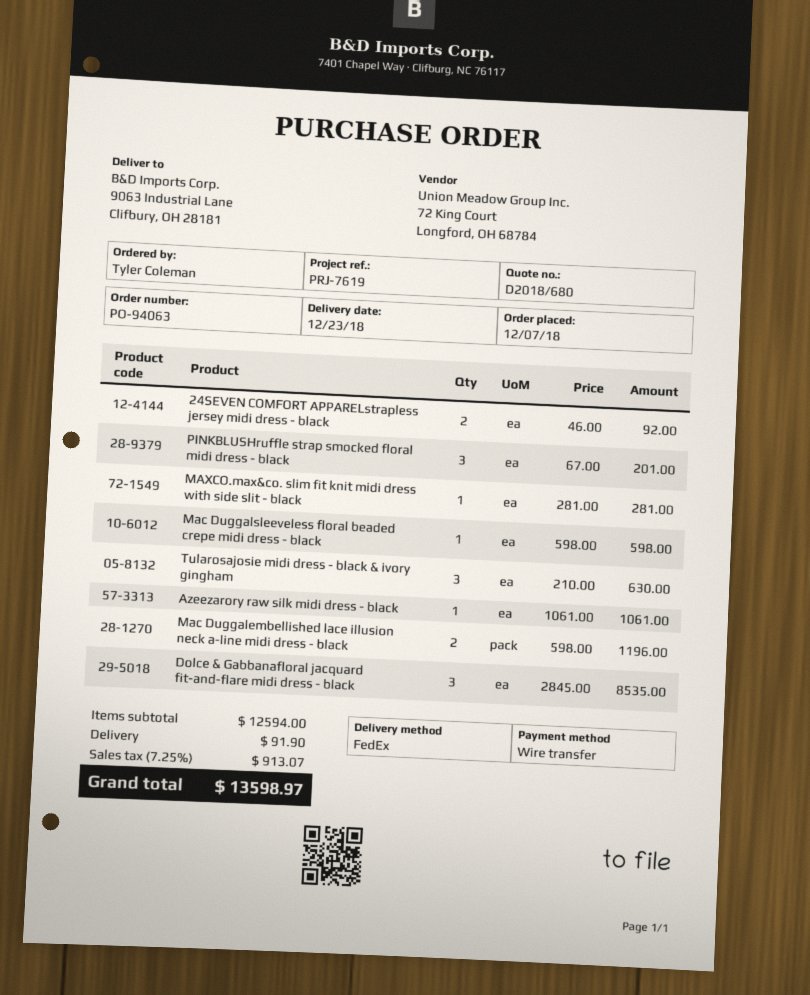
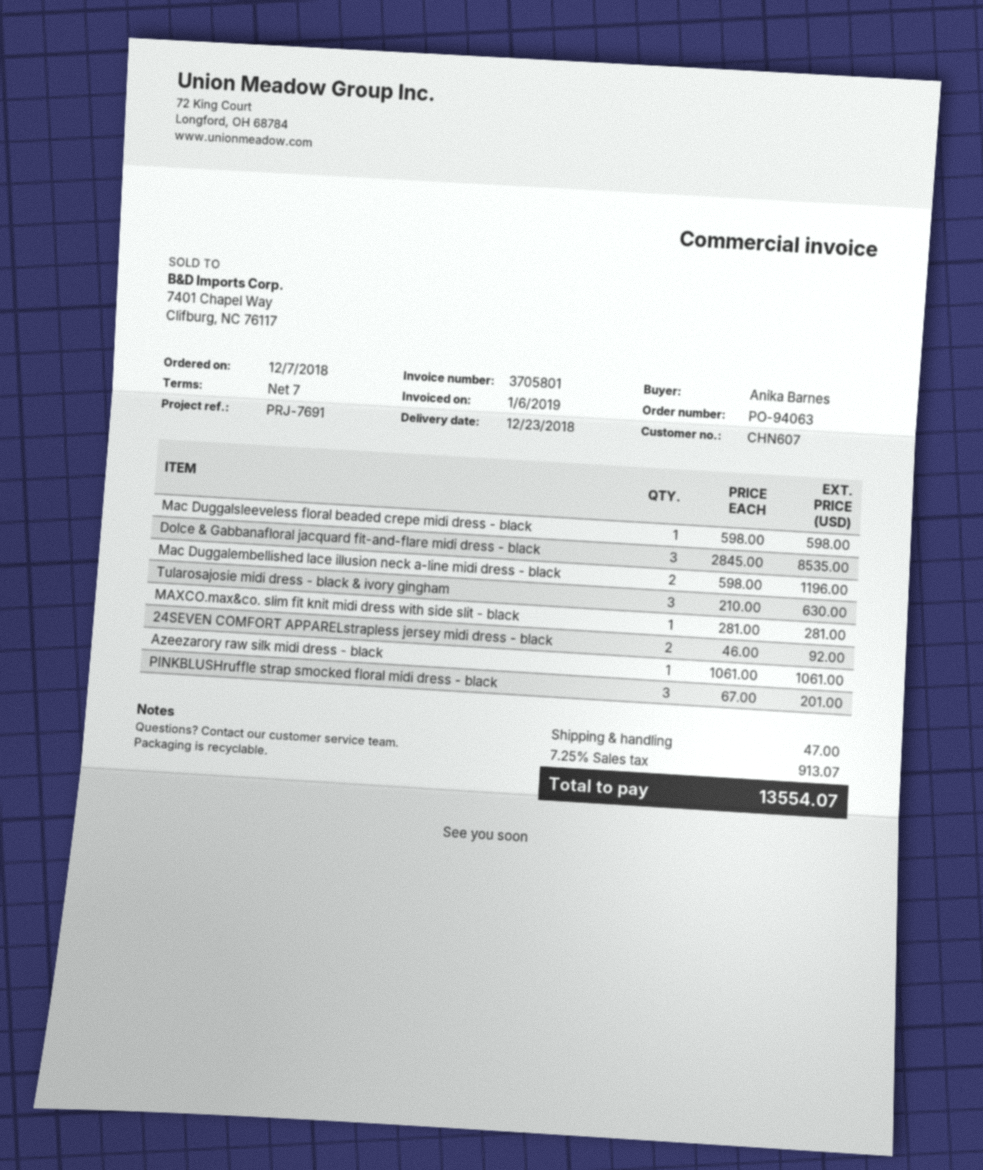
reference: PRJ-7619 -> PRJ-7691
ordered by: Tyler Coleman -> Anika Barnes
shipping: 91.90 -> 47.00
total: 13598.97 -> 13554.07

